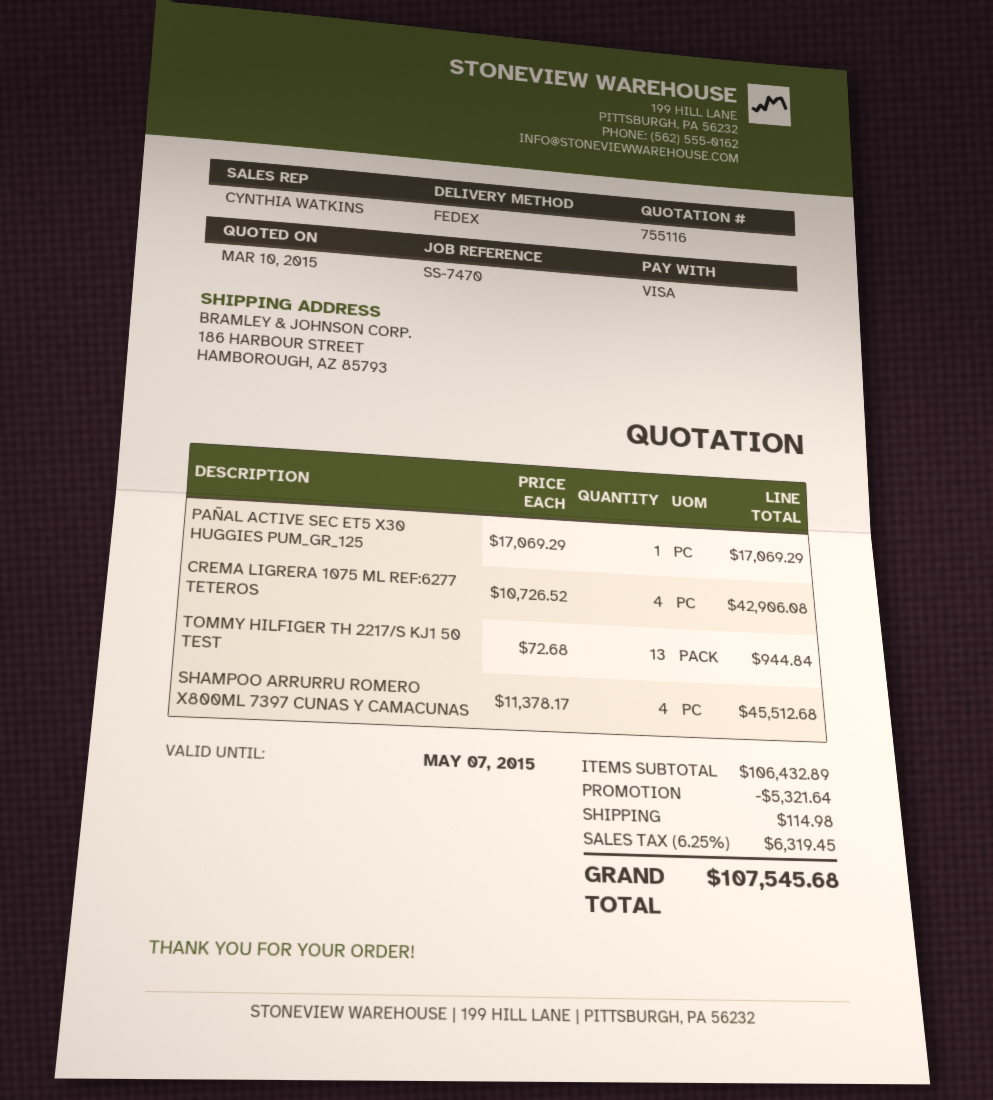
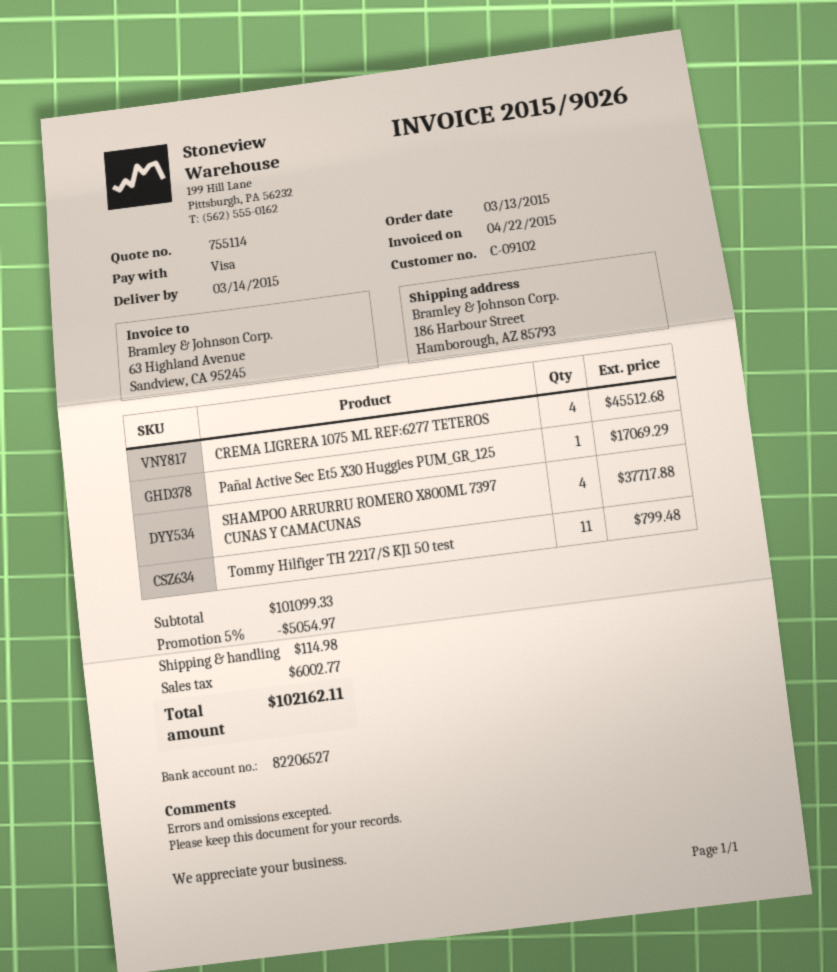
quote number: 755116 -> 755114
CREMA LIGRERA 1075 ML REF:6277 TETEROS: 4 for 42906.08 -> 4 for 45512.68
TOMMY HILFIGER TH 2217/S KJ1 50 TEST: 13 for 944.84 -> 11 for 799.48
SHAMPOO ARRURRU ROMERO X800ML 7397 CUNAS Y CAMACUNAS: 4 for 45512.68 -> 4 for 37717.88
subtotal: 106432.89 -> 101099.33
discount: 5321.64 -> 5054.97
tax: 6319.45 -> 6002.77
total: 107545.68 -> 102162.11

